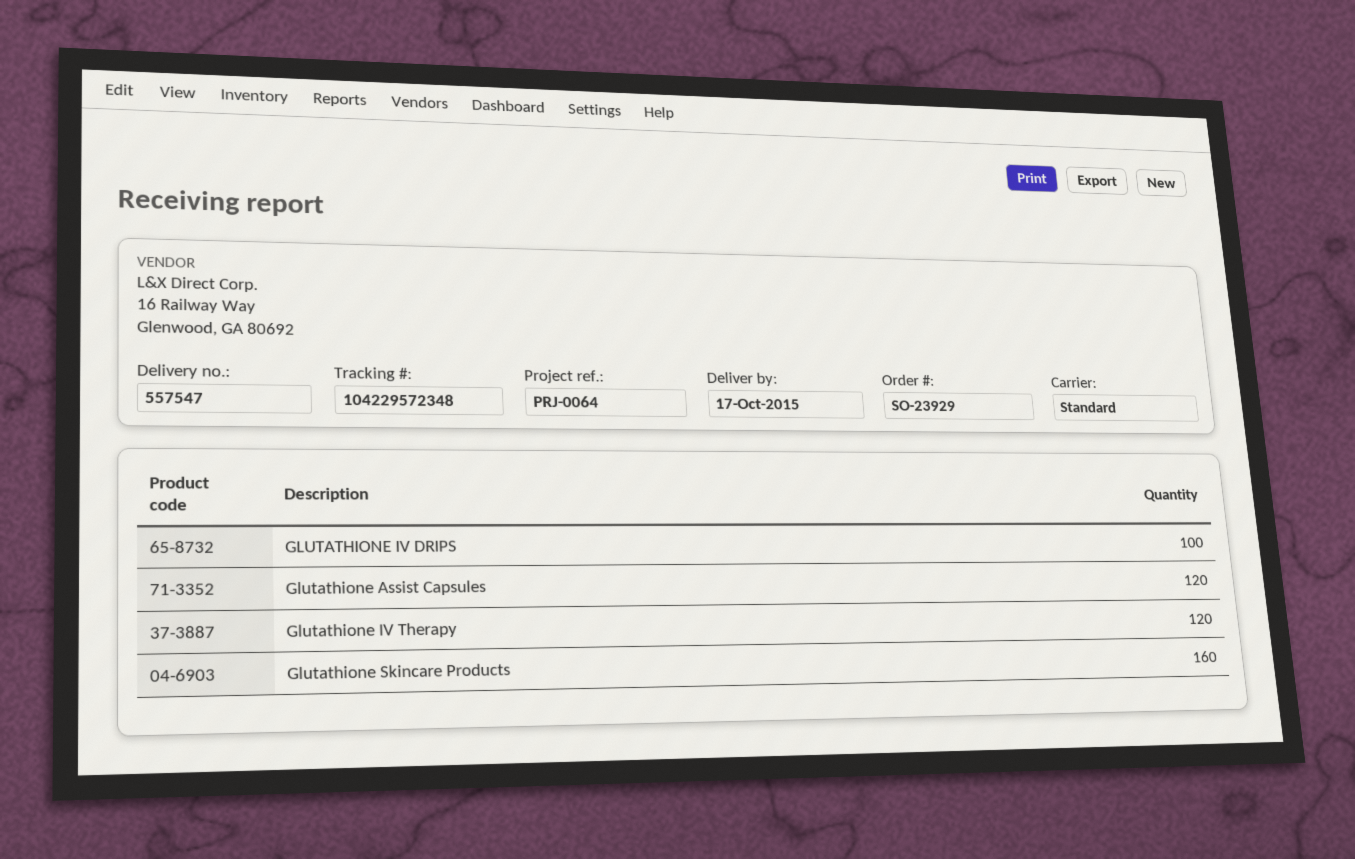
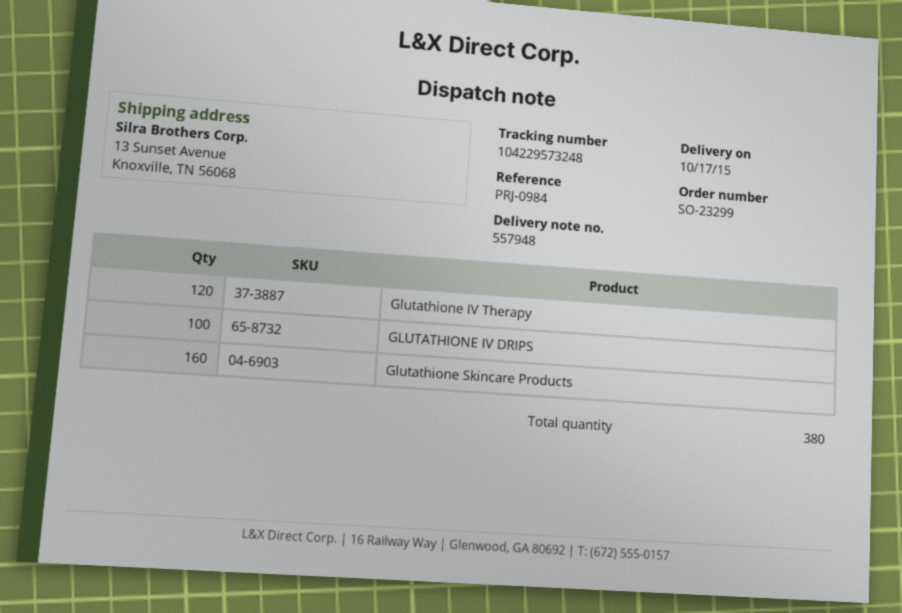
order number: SO-23929 -> SO-23299
delivery note number: 557547 -> 557948
reference: PRJ-0064 -> PRJ-0984
tracking number: 104229572348 -> 104229573248
Glutathione Assist Capsules: 120 -> none

